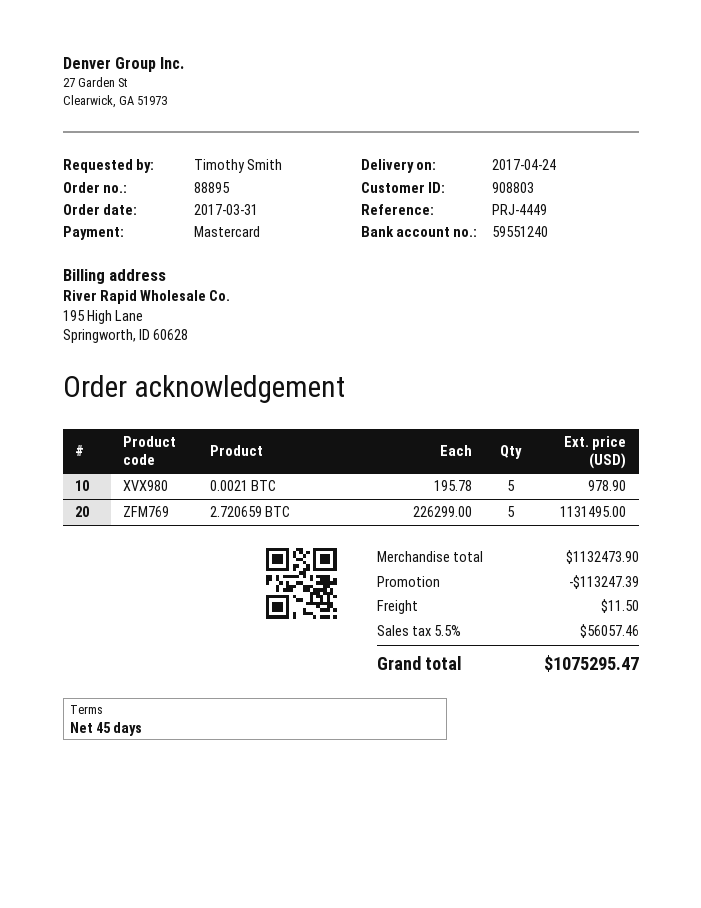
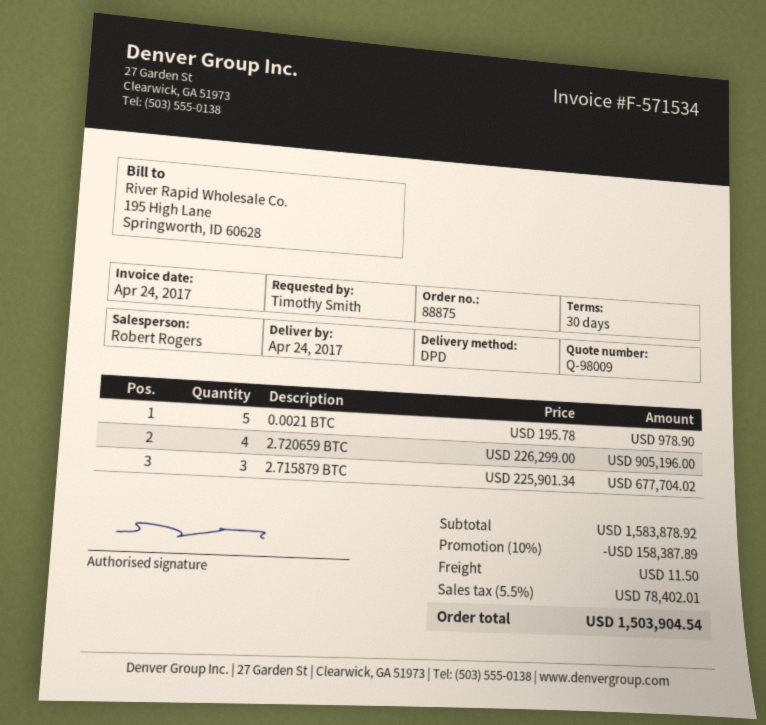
order number: 88895 -> 88875
payment terms: 45 days -> 30 days
2.720659 BTC: 5 x 226299.00 = 1131495.00 -> 4 x 226299.00 = 905196.00
2.715879 BTC: none -> 3 x 225901.34 = 677704.02
subtotal: 1132473.90 -> 1583878.92
discount: 113247.39 -> 158387.89
tax: 5.5% = 56057.46 -> 5.5% = 78402.01
total: 1075295.47 -> 1503904.54

